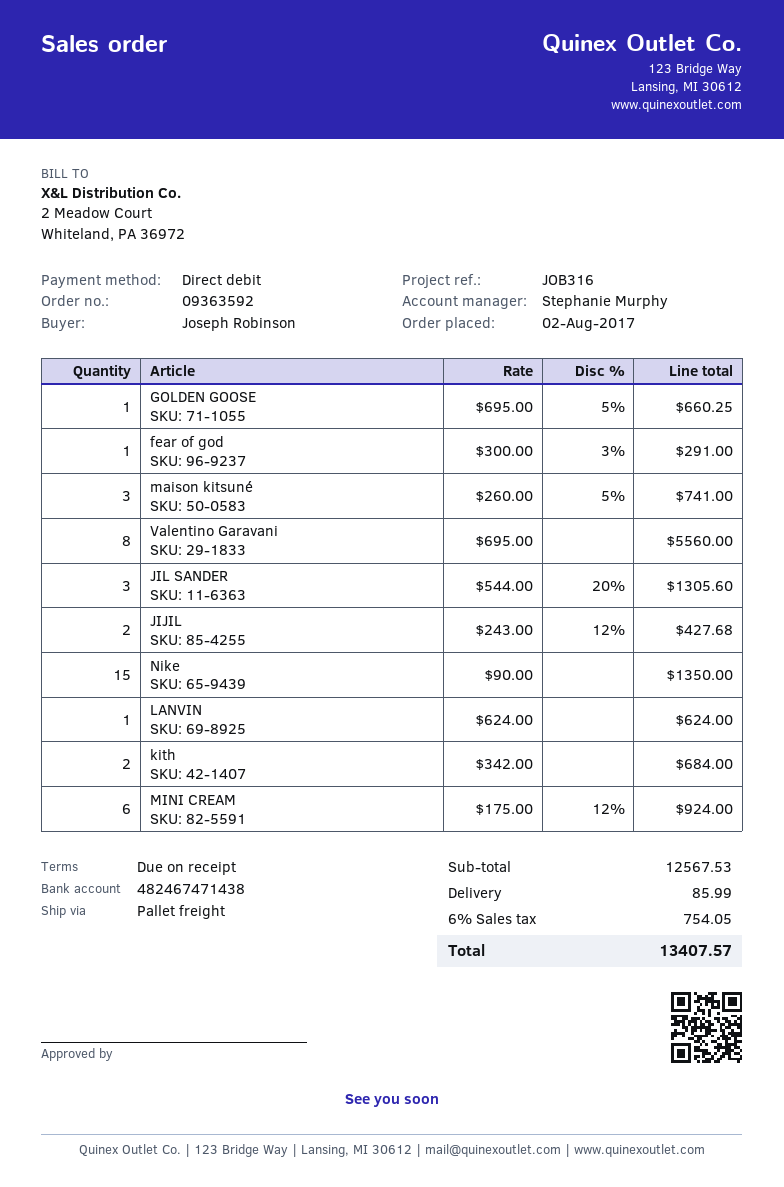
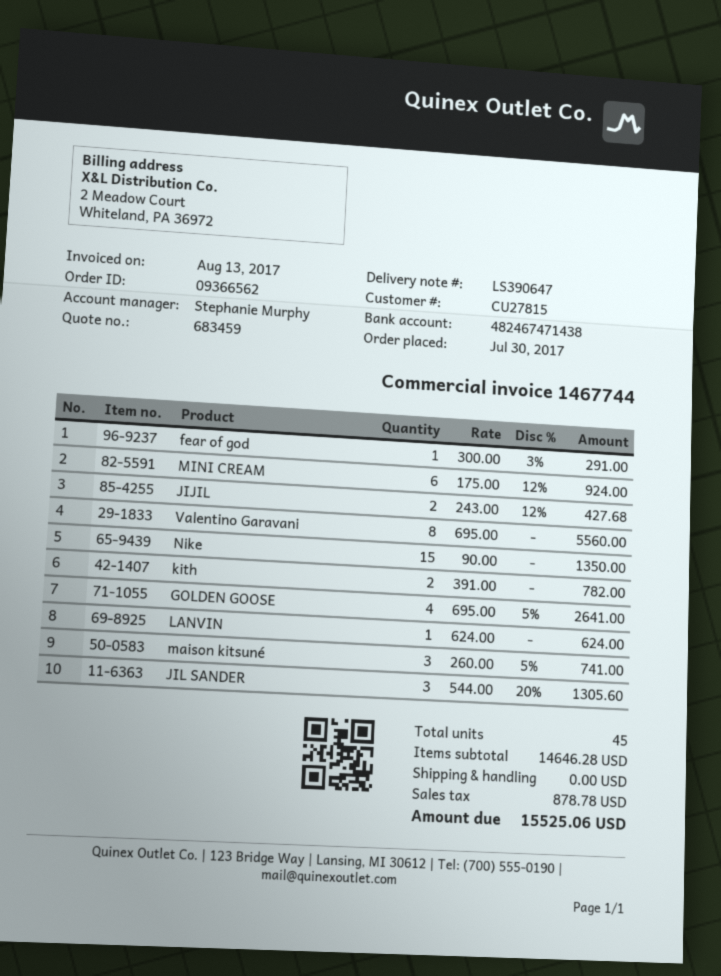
order number: 09363592 -> 09366562
order date: 2017-08-02 -> 2017-07-30
GOLDEN GOOSE: 1 x 695.00 - 5% = 660.25 -> 4 x 695.00 - 5% = 2641.00
kith: 2 x 342.00 = 684.00 -> 2 x 391.00 = 782.00
subtotal: 12567.53 -> 14646.28
shipping: 85.99 -> 0.00
tax: 754.05 -> 878.78
total: 13407.57 -> 15525.06

